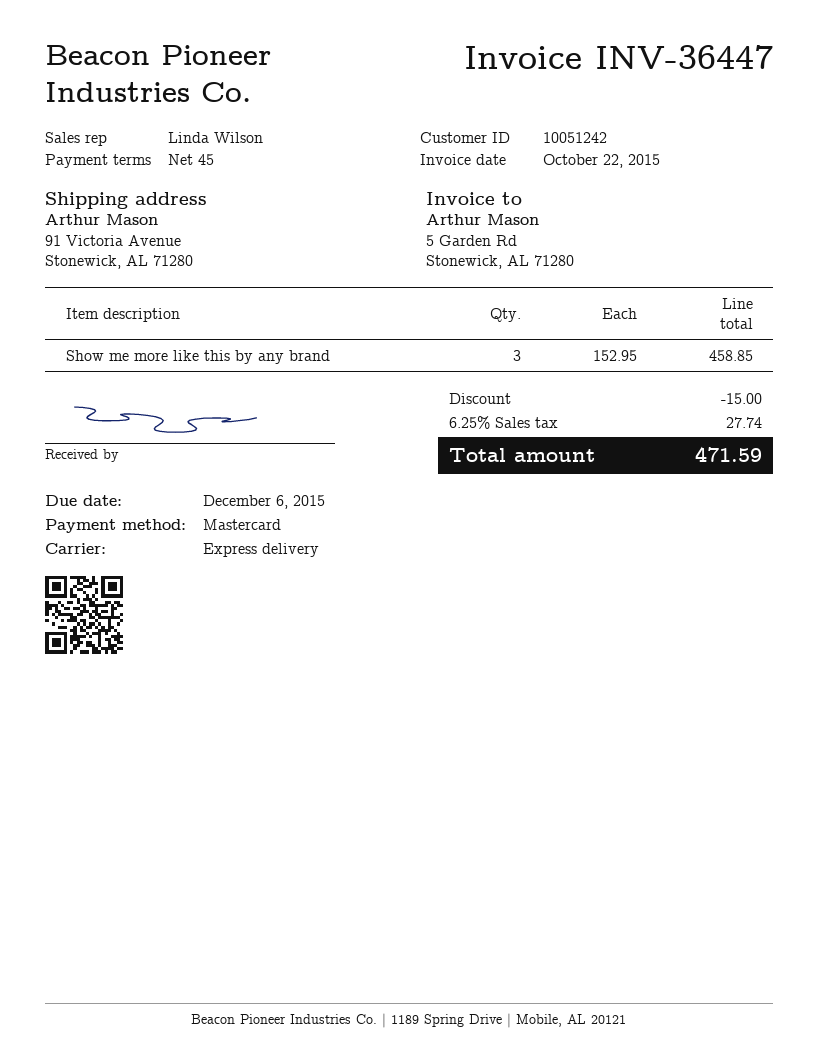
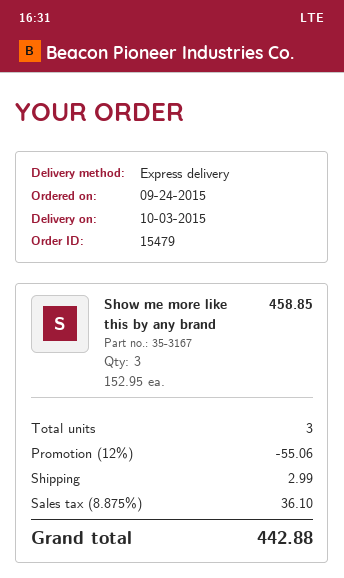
discount: 15.00 -> 55.06
shipping: none -> 2.99
tax: 6.25% = 27.74 -> 8.875% = 36.10
total: 471.59 -> 442.88

